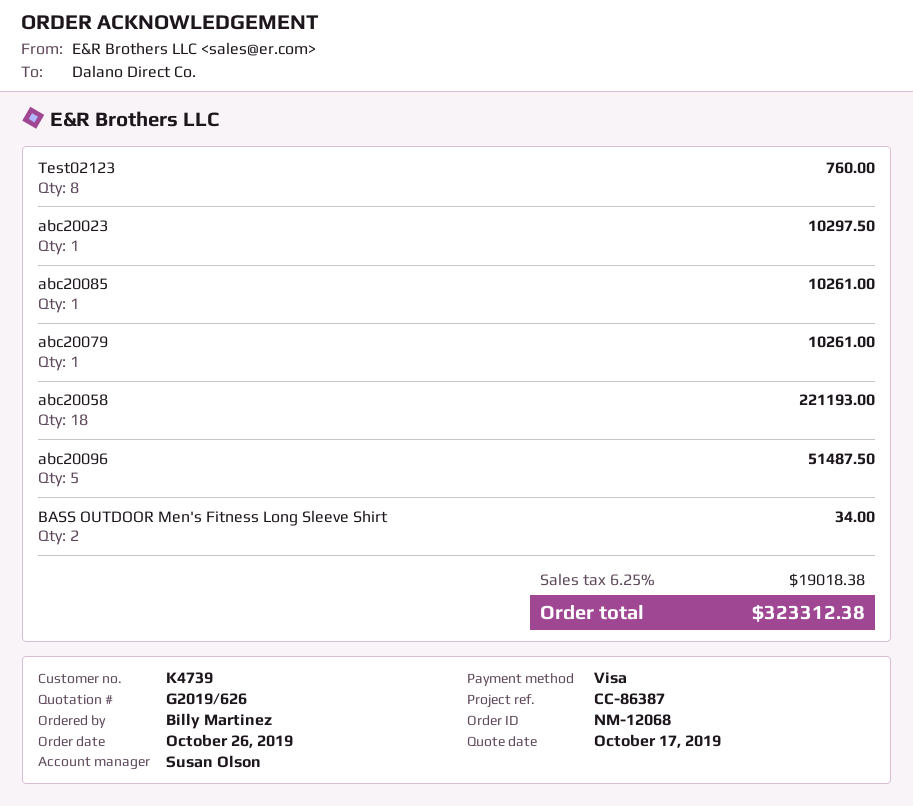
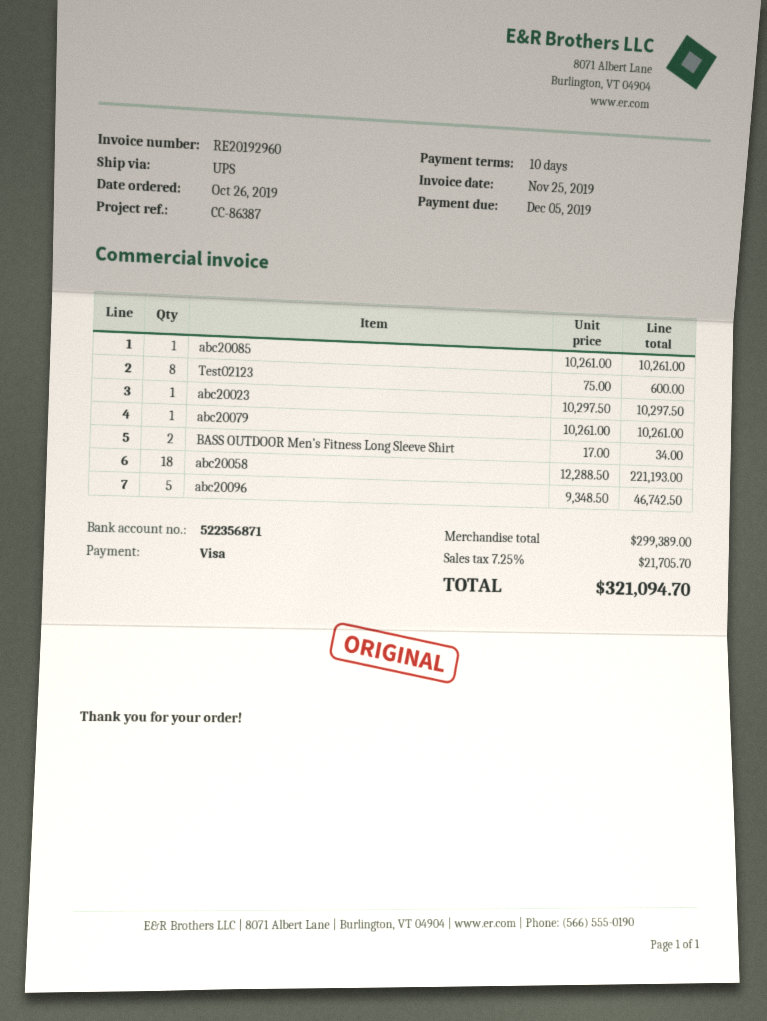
Test02123: 8 for 760.00 -> 8 for 600.00
abc20096: 5 for 51487.50 -> 5 for 46742.50
tax: 6.25% = 19018.38 -> 7.25% = 21705.70
total: 323312.38 -> 321094.70

